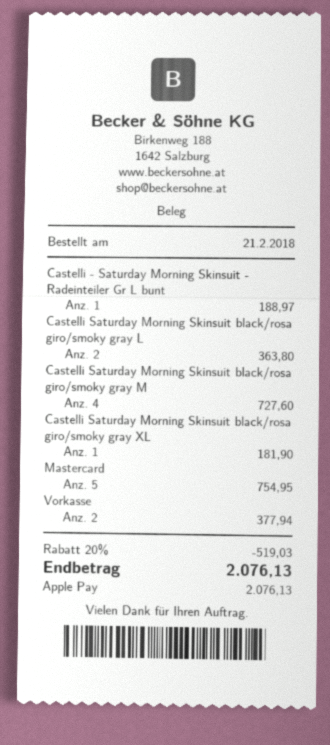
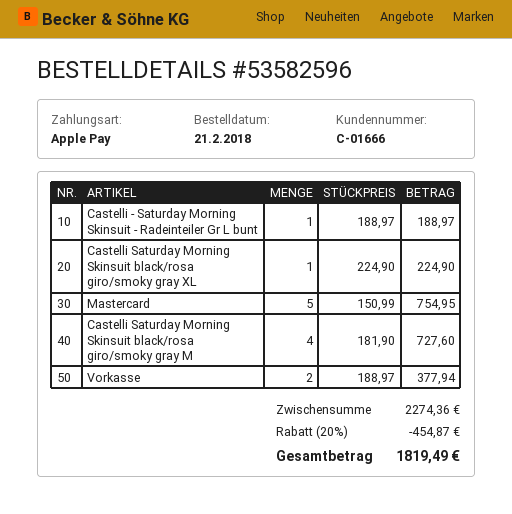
Castelli Saturday Morning Skinsuit black/rosa giro/smoky gray L: 2 for 363.80 -> none
Castelli Saturday Morning Skinsuit black/rosa giro/smoky gray XL: 1 for 181.90 -> 1 for 224.90
discount: 20% = 519.03 -> 20% = 454.87
total: 2076.13 -> 1819.49

